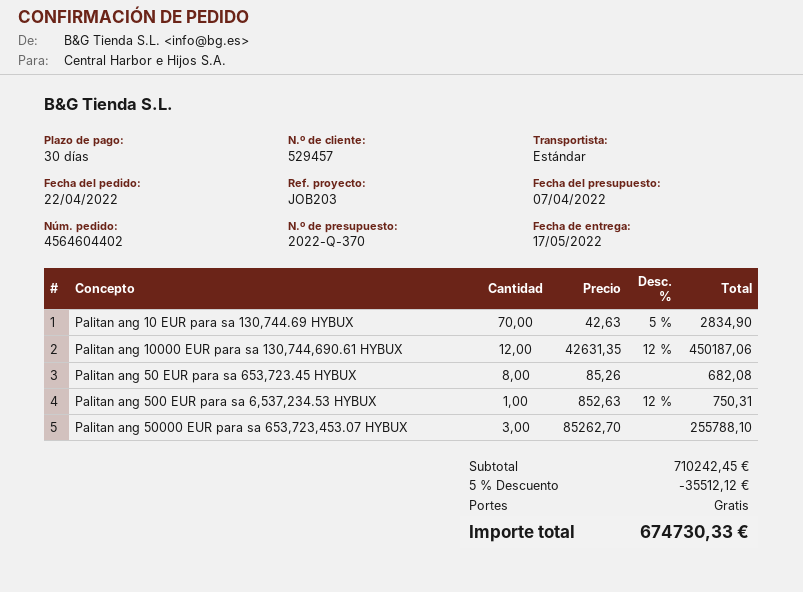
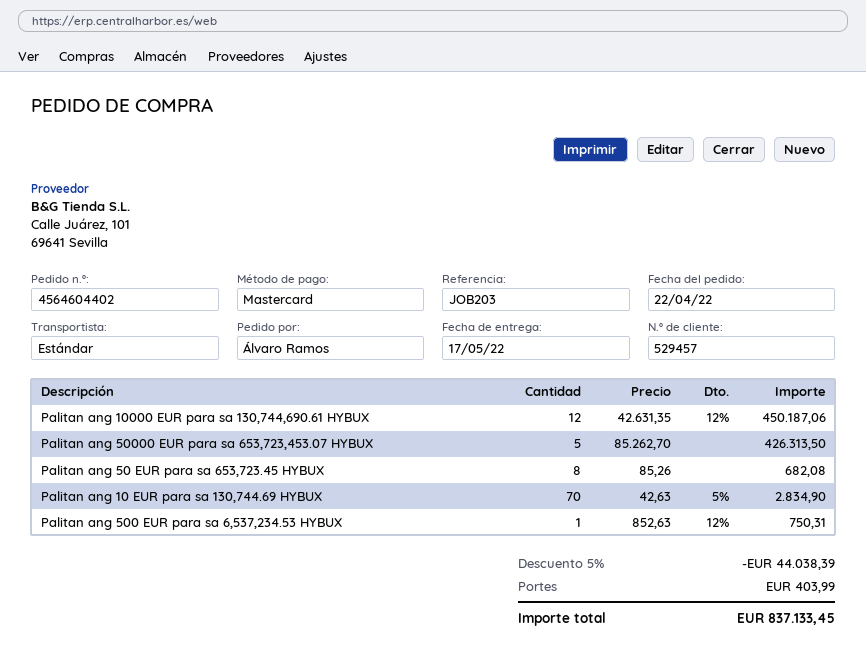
Palitan ang 50000 EUR para sa 653,723,453.07 HYBUX: 3 x 85262.70 = 255788.10 -> 5 x 85262.70 = 426313.50
discount: 5% = 35512.12 -> 5% = 44038.39
shipping: 0.00 -> 403.99
total: 674730.33 -> 837133.45

